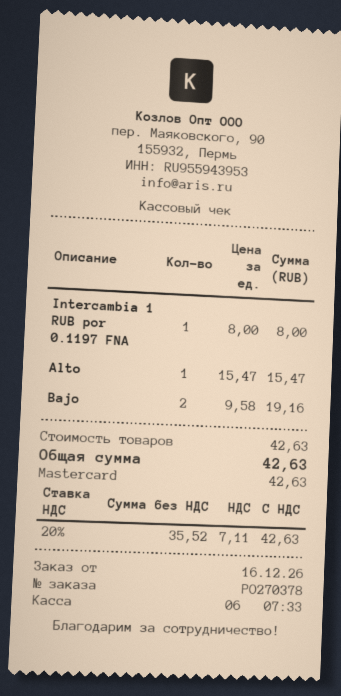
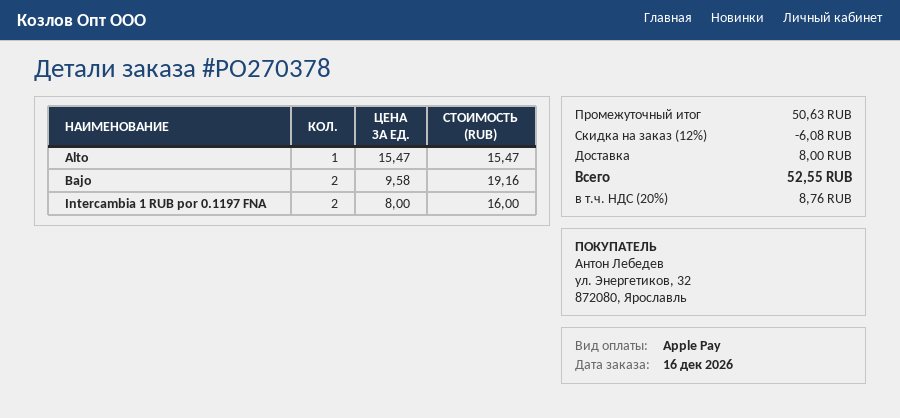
payment method: Mastercard -> Apple Pay
Intercambia 1 RUB por 0.1197 FNA: 1 x 8.00 = 8.00 -> 2 x 8.00 = 16.00
subtotal: 42.63 -> 50.63
discount: none -> 12% = 6.08
shipping: none -> 8.00
tax: 20% = 7.11 -> 20% = 8.76
total: 42.63 -> 52.55

